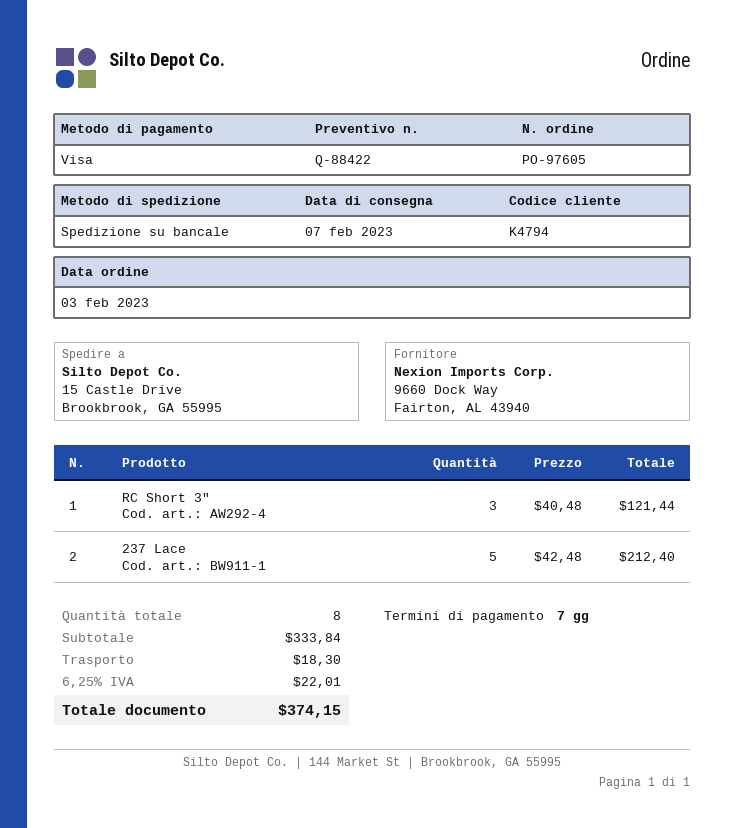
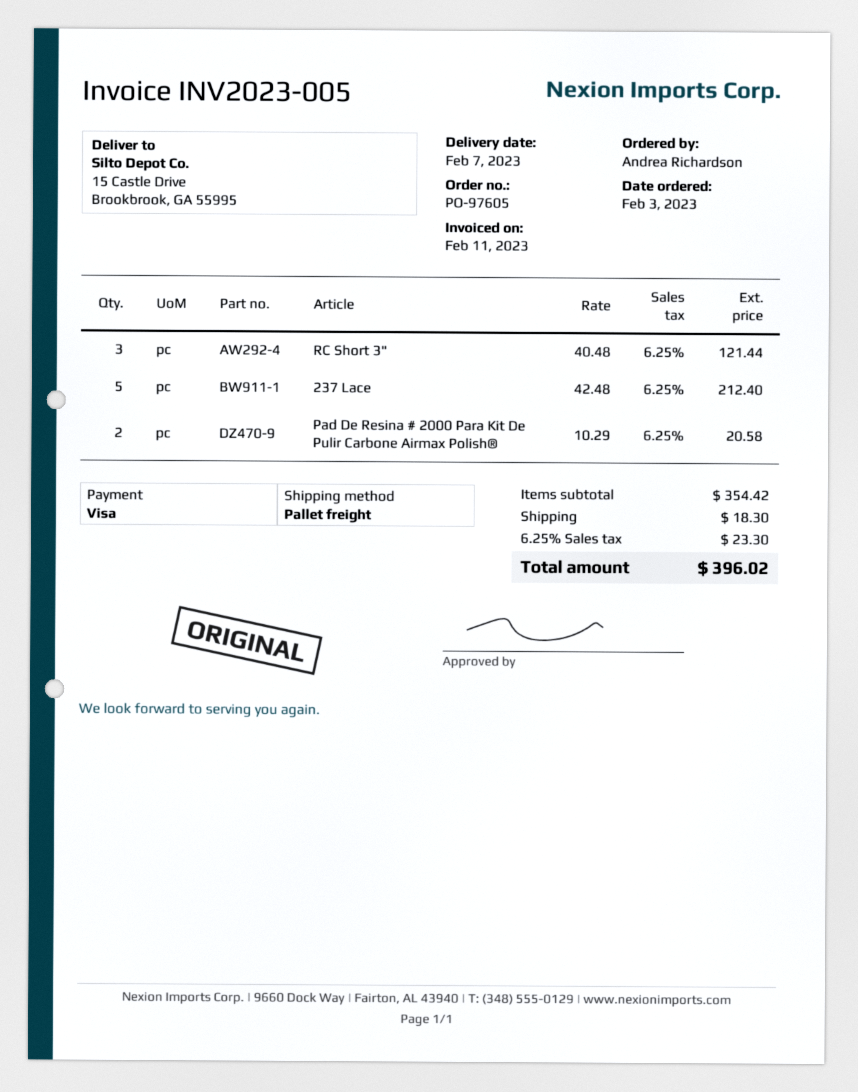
Pad De Resina # 2000 Para Kit De Pulir Carbone Airmax Polish®: none -> 2 x 10.29 = 20.58
subtotal: 333.84 -> 354.42
tax: 6.25% = 22.01 -> 6.25% = 23.30
total: 374.15 -> 396.02

